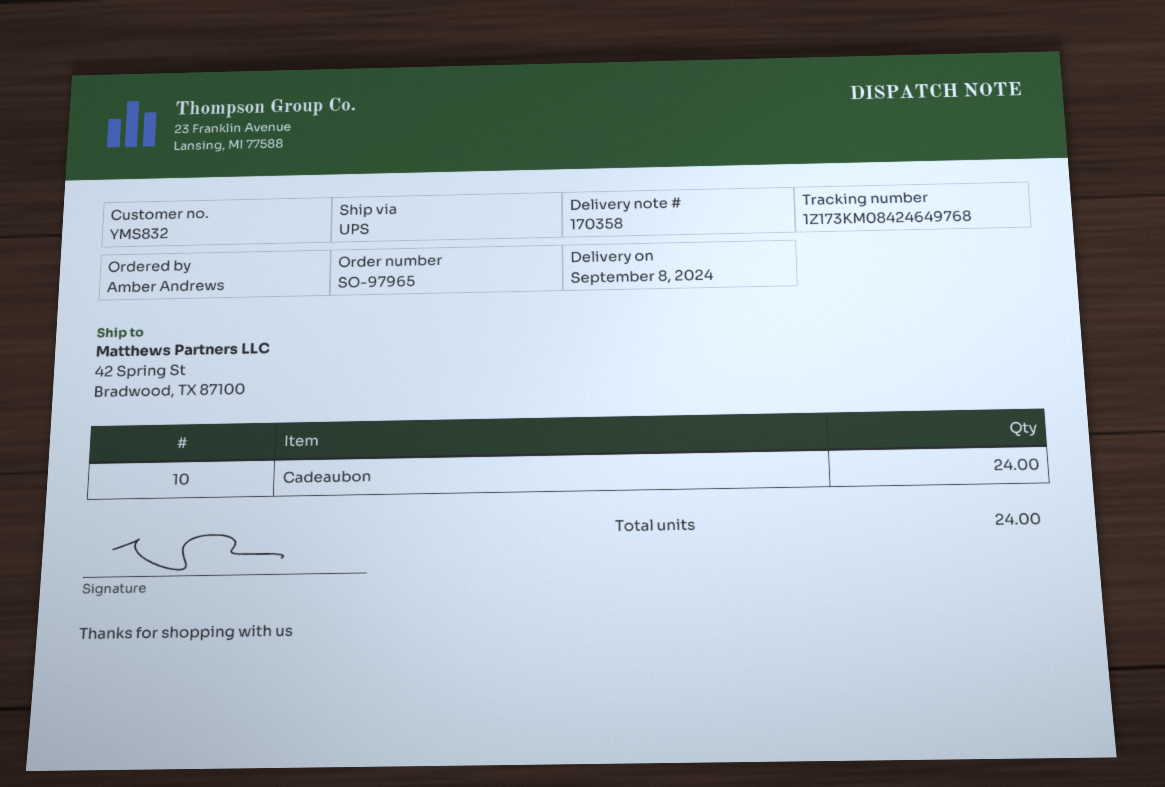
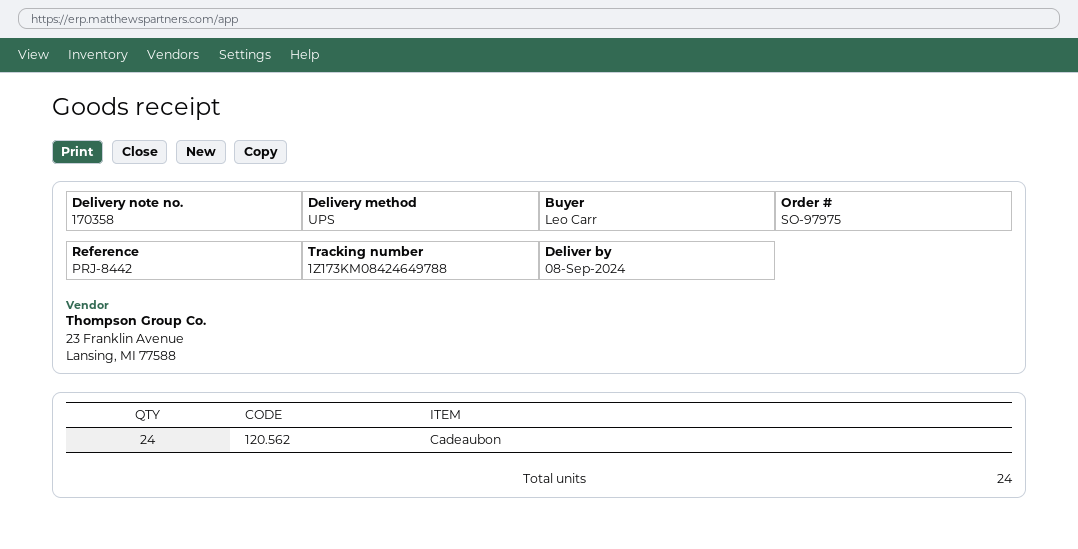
order number: SO-97965 -> SO-97975
ordered by: Amber Andrews -> Leo Carr
tracking number: 1Z173KM08424649768 -> 1Z173KM08424649788

